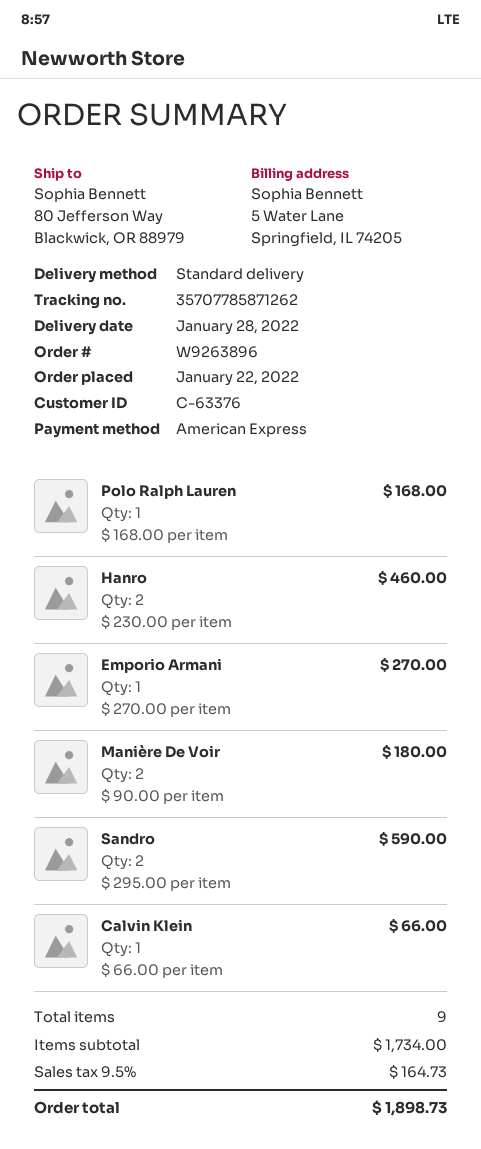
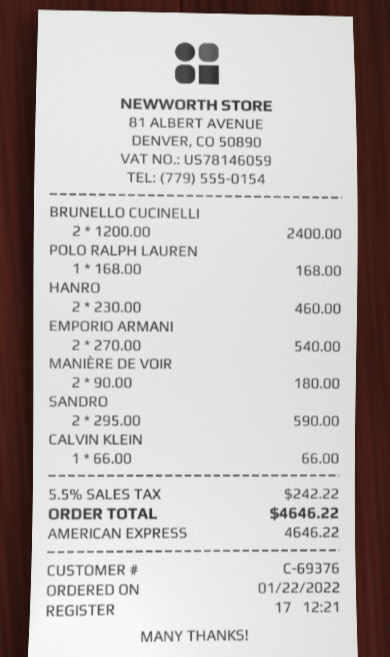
customer number: C-63376 -> C-69376
Emporio Armani: 1 x 270.00 = 270.00 -> 2 x 270.00 = 540.00
BRUNELLO CUCINELLI: none -> 2 x 1200.00 = 2400.00
tax: 9.5% = 164.73 -> 5.5% = 242.22
total: 1898.73 -> 4646.22

